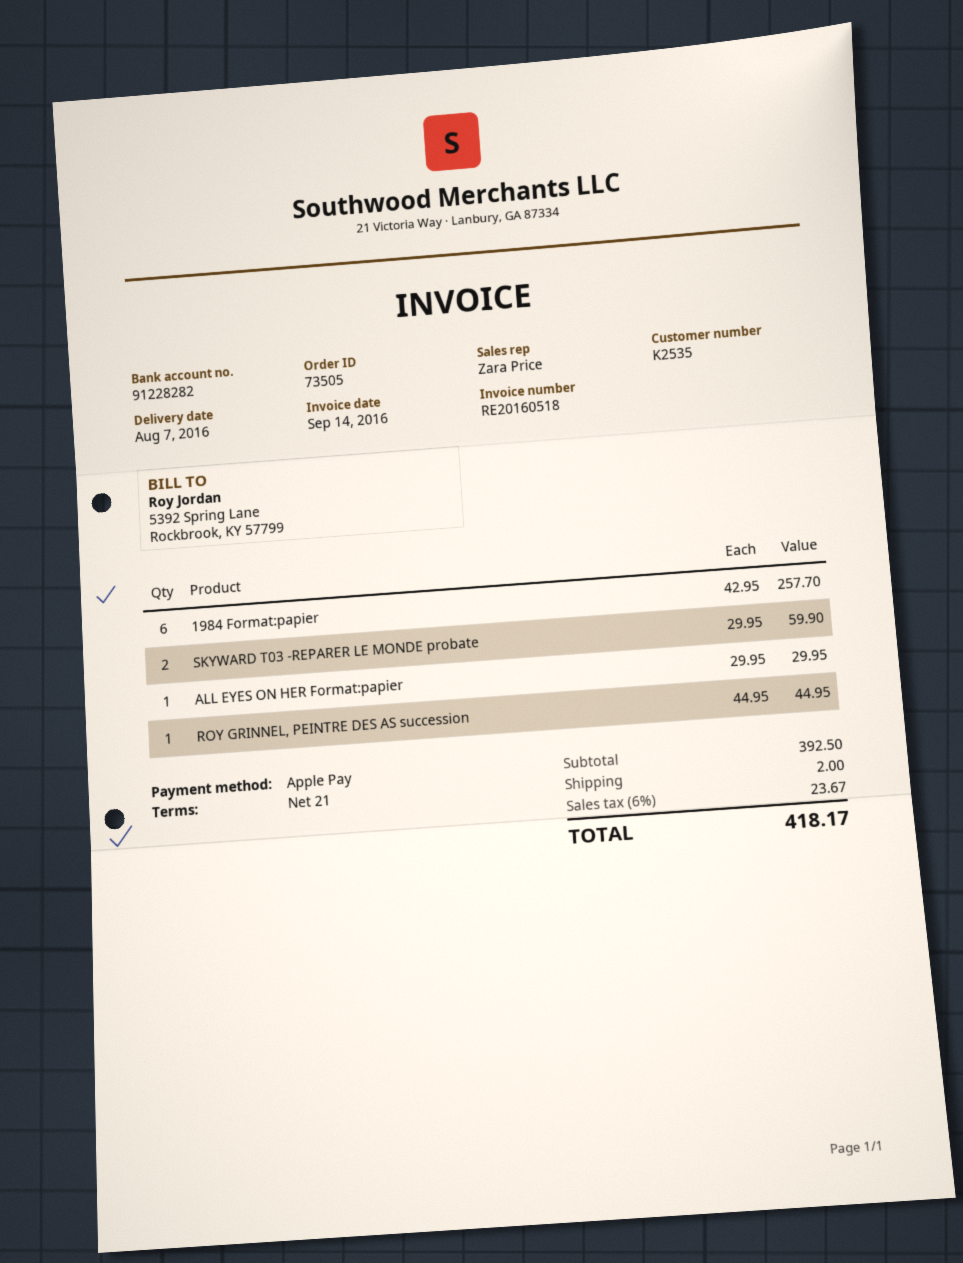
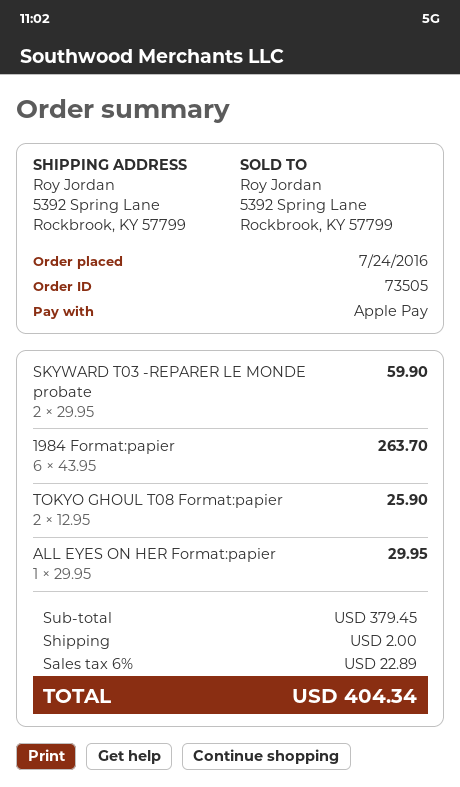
1984 Format:papier: 6 x 42.95 = 257.70 -> 6 x 43.95 = 263.70
ROY GRINNEL, PEINTRE DES AS succession: 1 x 44.95 = 44.95 -> none
TOKYO GHOUL T08 Format:papier: none -> 2 x 12.95 = 25.90
subtotal: 392.50 -> 379.45
tax: 6% = 23.67 -> 6% = 22.89
total: 418.17 -> 404.34

